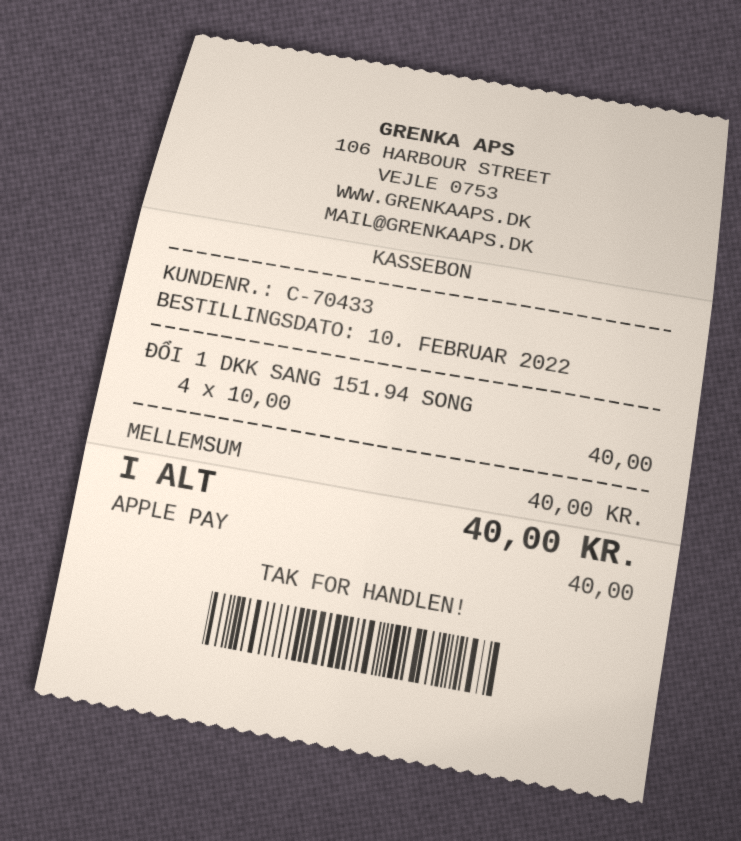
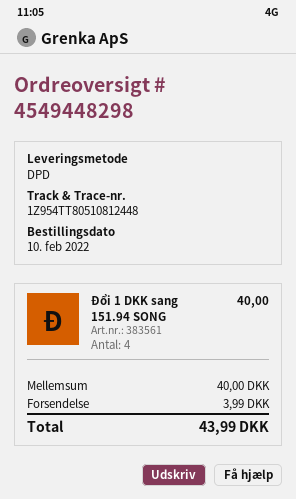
shipping: none -> 3.99
total: 40.00 -> 43.99

